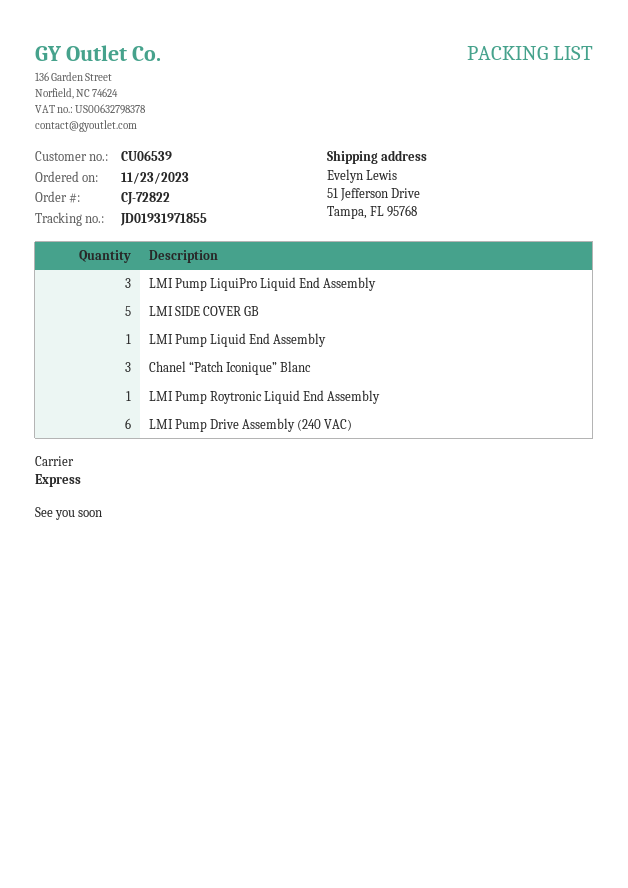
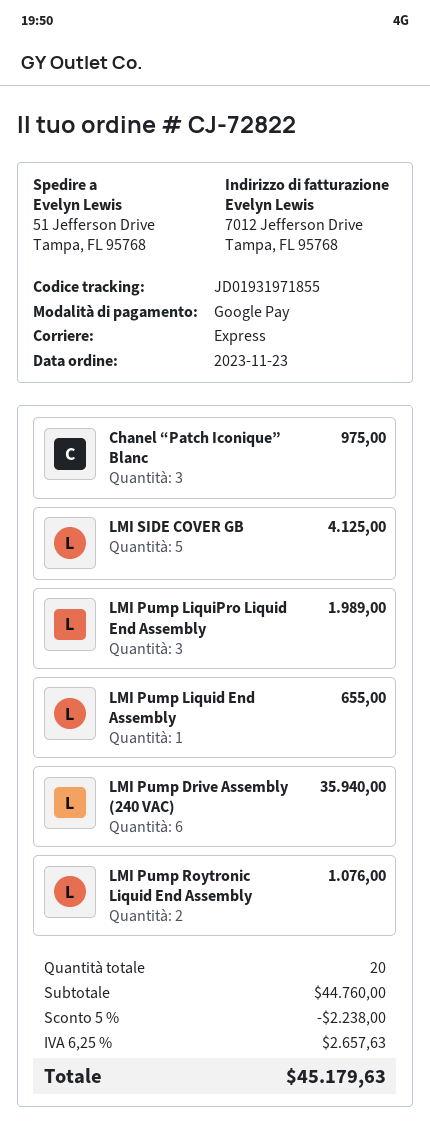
LMI Pump Roytronic Liquid End Assembly: 1 -> 2

